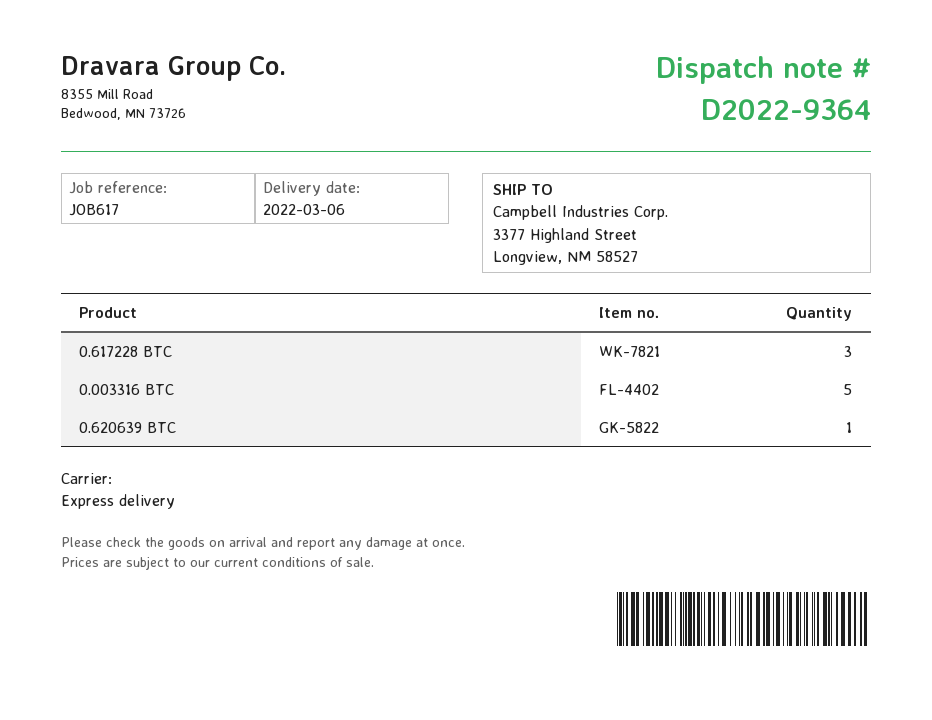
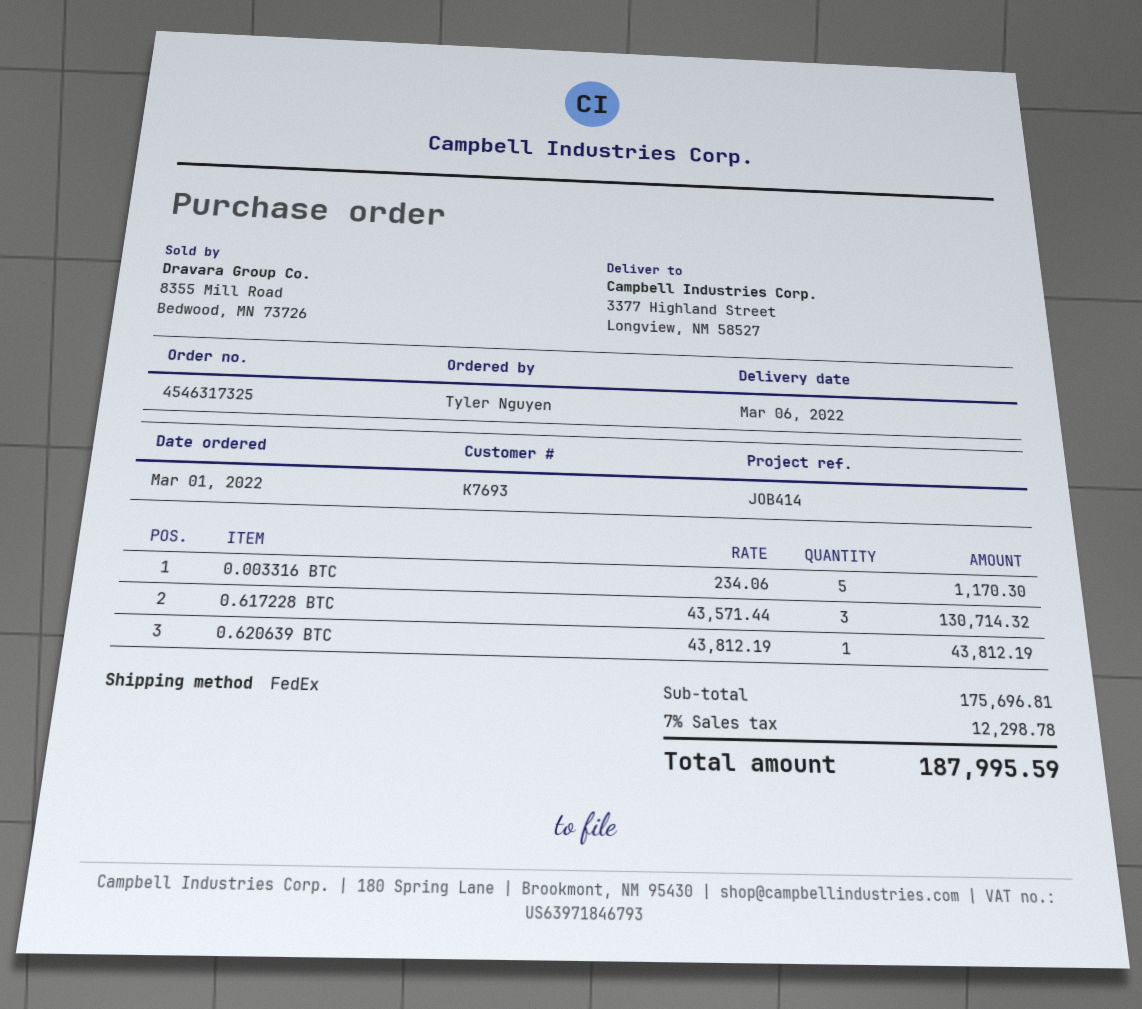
reference: JOB617 -> JOB414
shipping method: express -> FedEx

